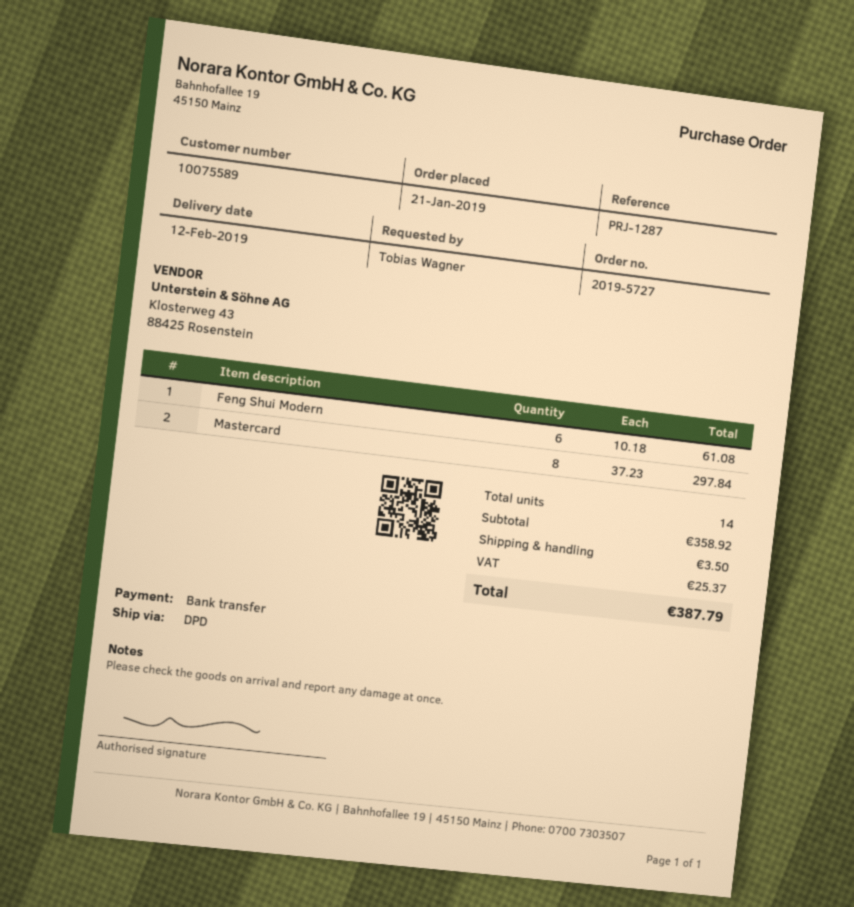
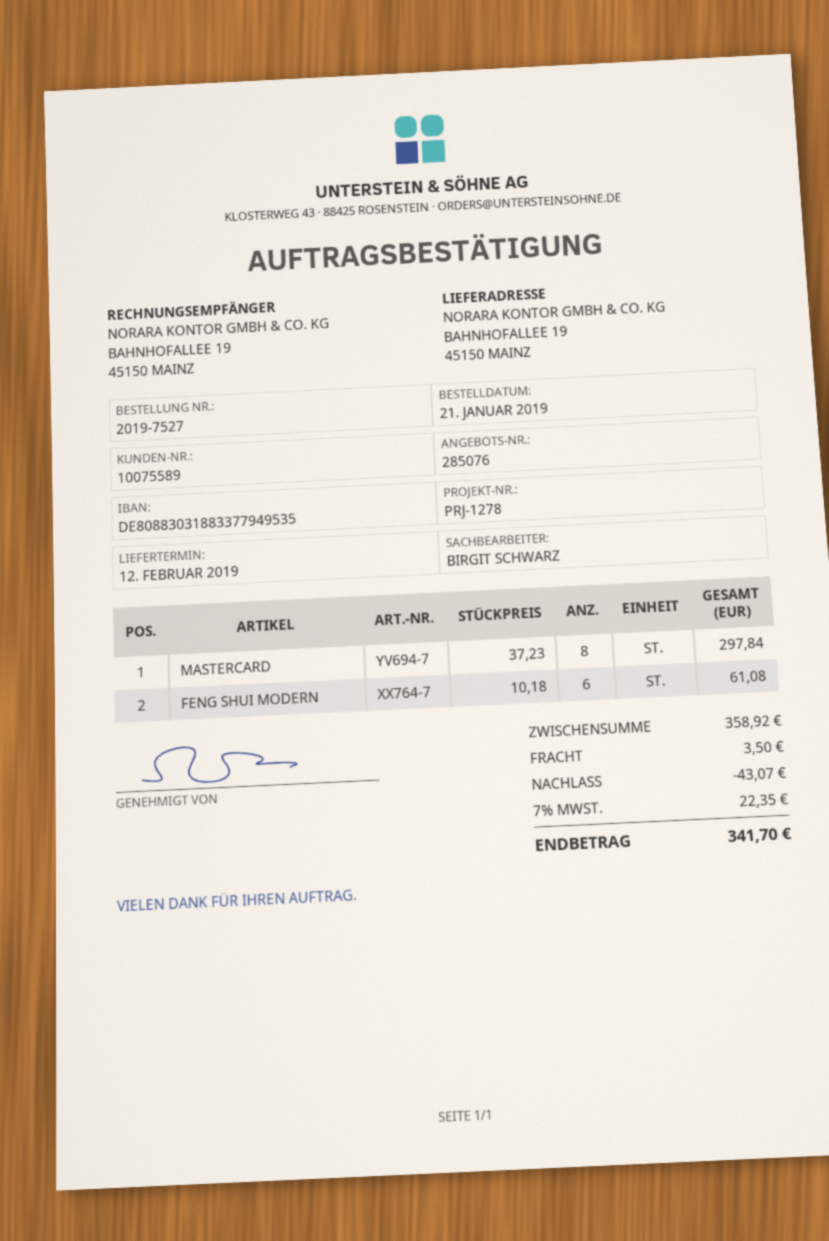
order number: 2019-5727 -> 2019-7527
reference: PRJ-1287 -> PRJ-1278
discount: none -> 43.07
tax: 25.37 -> 22.35
total: 387.79 -> 341.70

